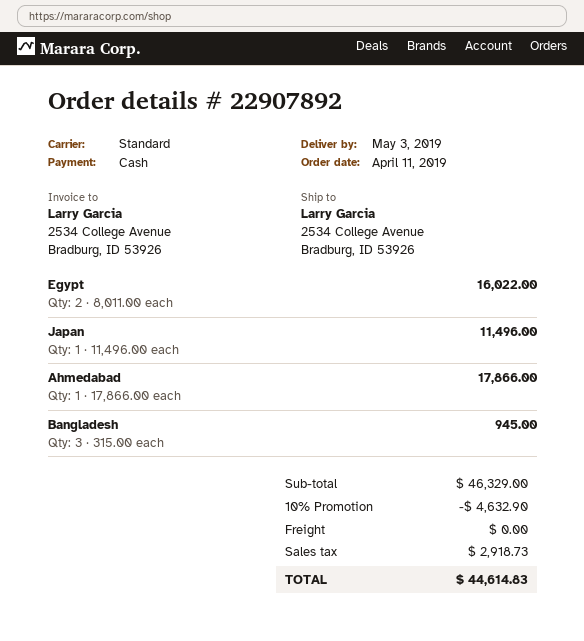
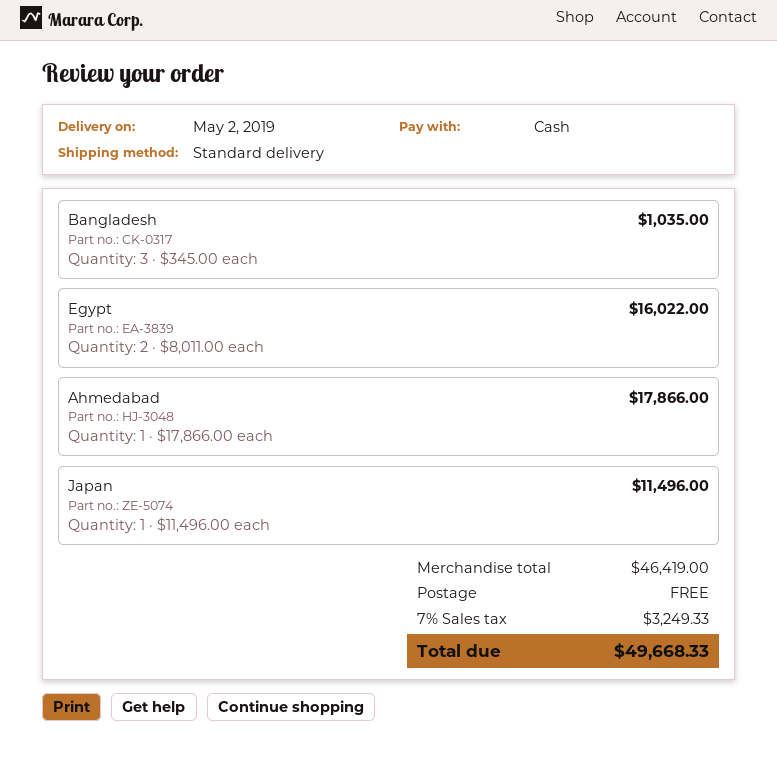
delivery date: 2019-05-03 -> 2019-05-02
Bangladesh: 3 x 315.00 = 945.00 -> 3 x 345.00 = 1035.00
subtotal: 46329.00 -> 46419.00
discount: 10% = 4632.90 -> none
tax: 2918.73 -> 3249.33
total: 44614.83 -> 49668.33

